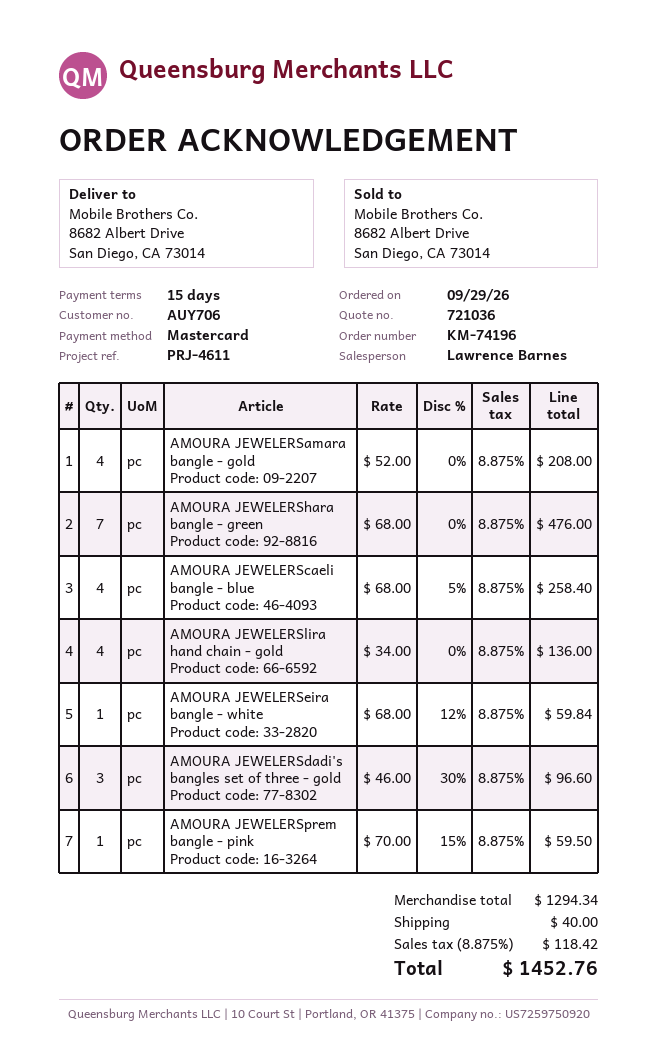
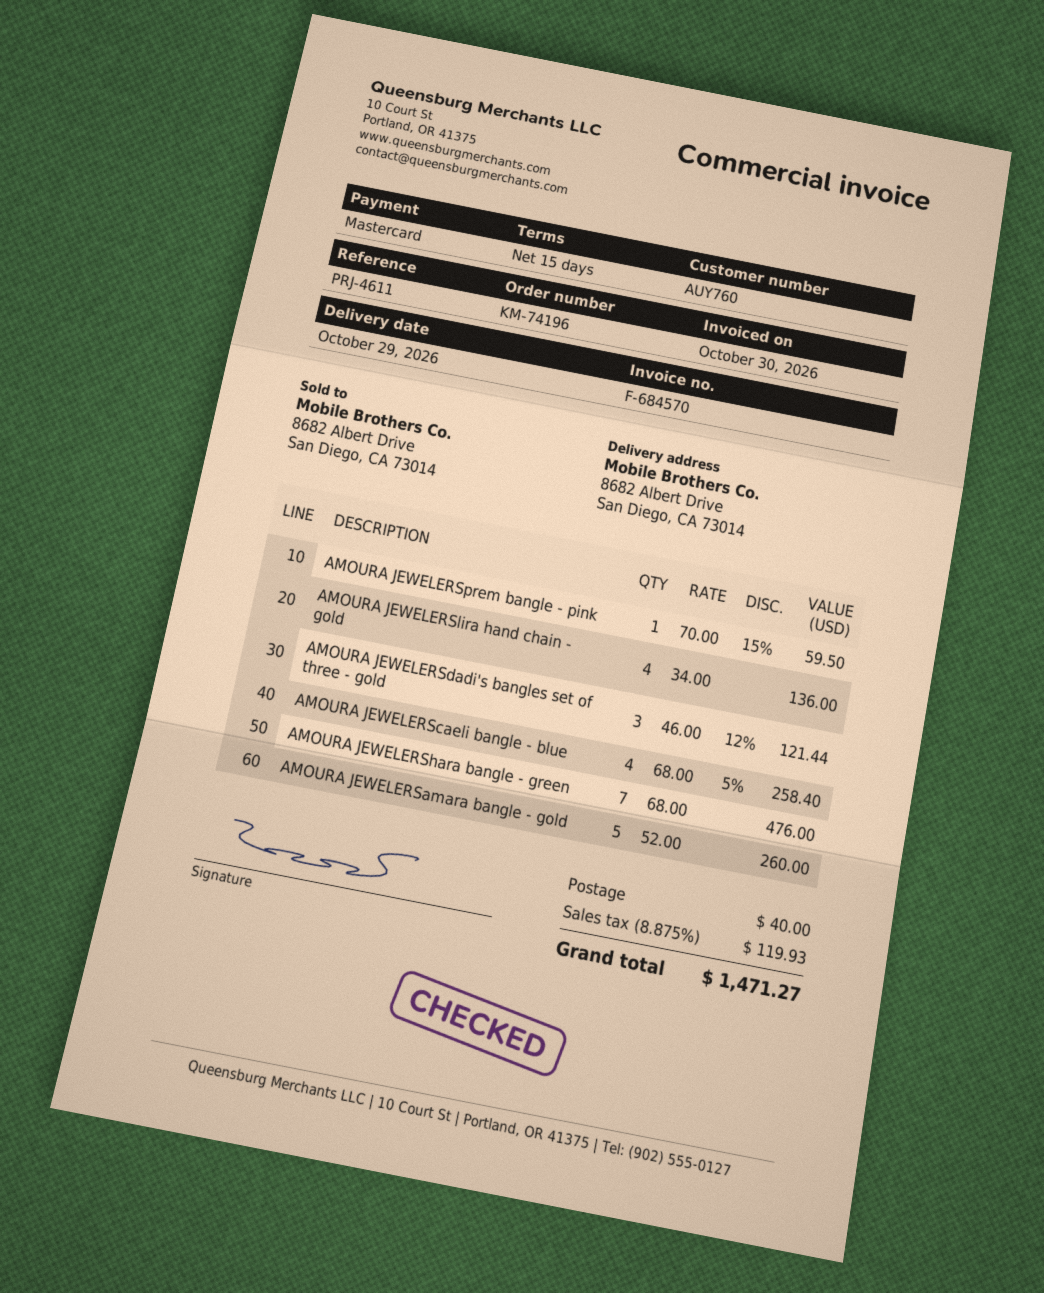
customer number: AUY706 -> AUY760
AMOURA JEWELERSamara bangle - gold: 4 x 52.00 = 208.00 -> 5 x 52.00 = 260.00
AMOURA JEWELERSeira bangle - white: 1 x 68.00 - 12% = 59.84 -> none
AMOURA JEWELERSdadi's bangles set of three - gold: 3 x 46.00 - 30% = 96.60 -> 3 x 46.00 - 12% = 121.44
tax: 8.875% = 118.42 -> 8.875% = 119.93
total: 1452.76 -> 1471.27

